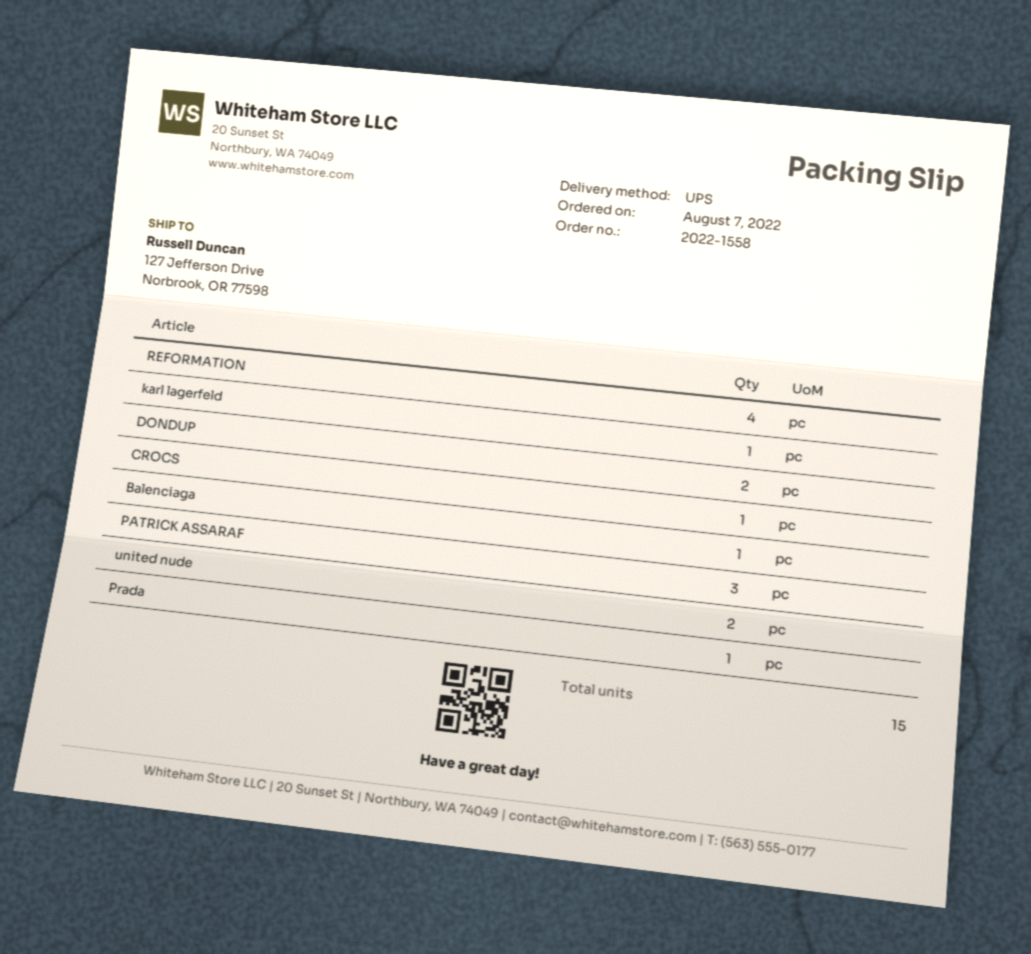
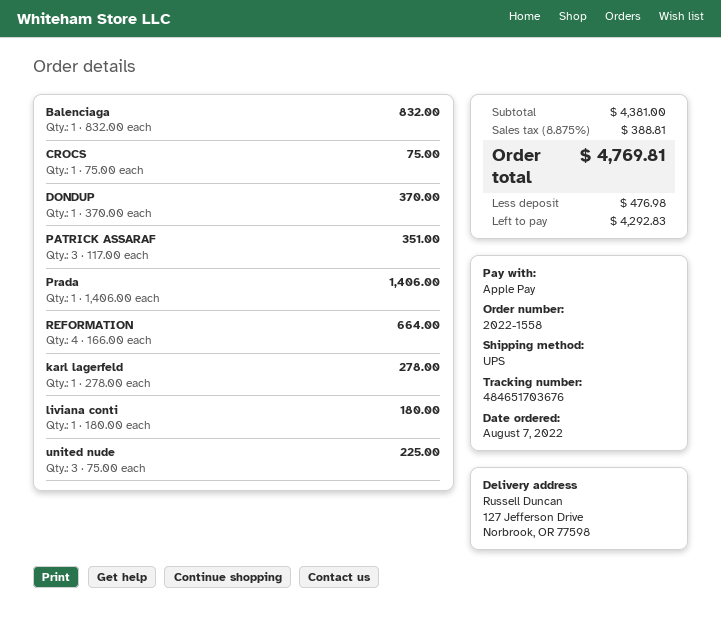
DONDUP: 2 -> 1
united nude: 2 -> 3
liviana conti: none -> 1

